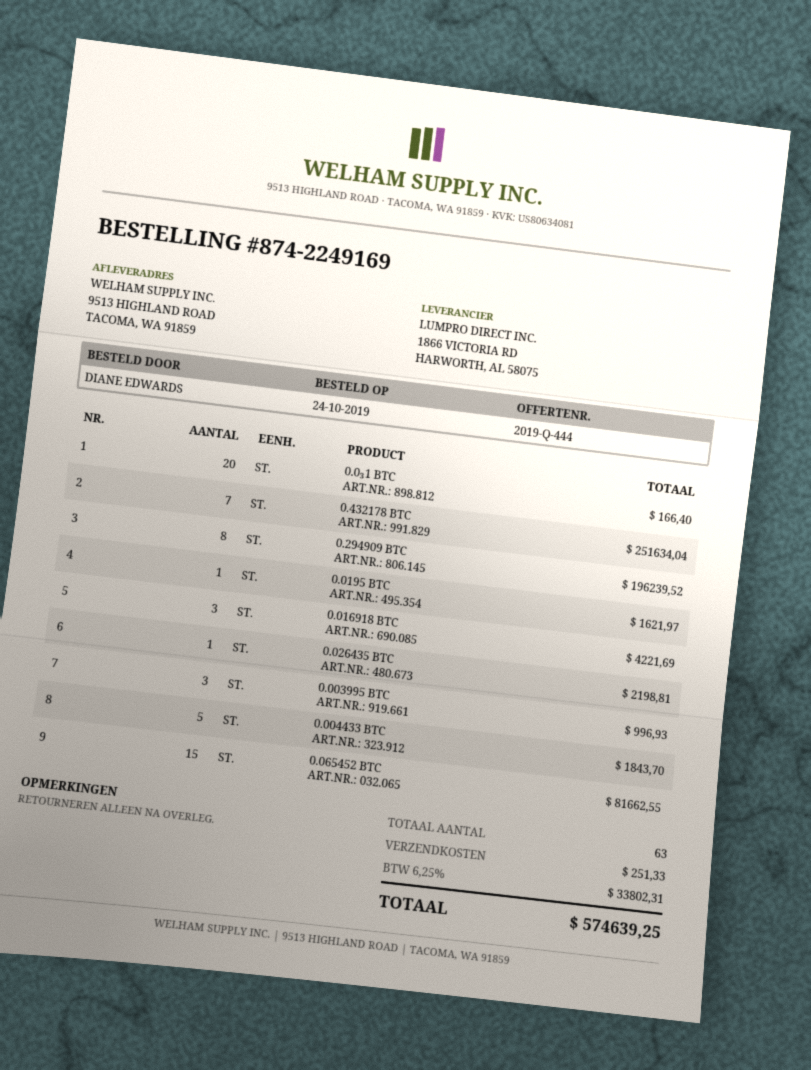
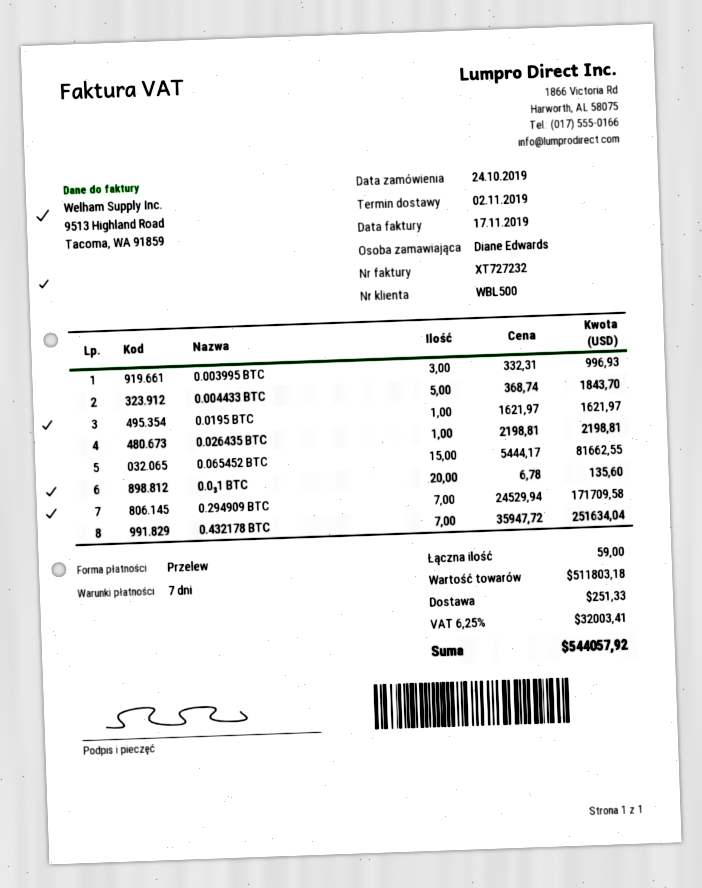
0.0₃1 BTC: 20 for 166.40 -> 20 for 135.60
0.294909 BTC: 8 for 196239.52 -> 7 for 171709.58
0.016918 BTC: 3 for 4221.69 -> none
total quantity: 63 -> 59
tax: 6.25% = 33802.31 -> 6.25% = 32003.41
total: 574639.25 -> 544057.92

